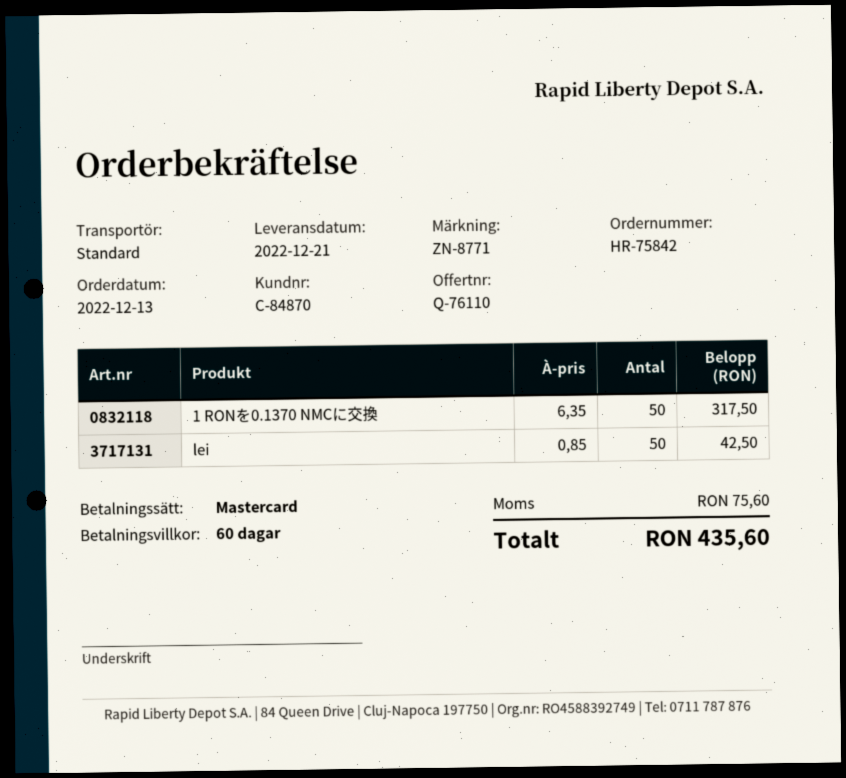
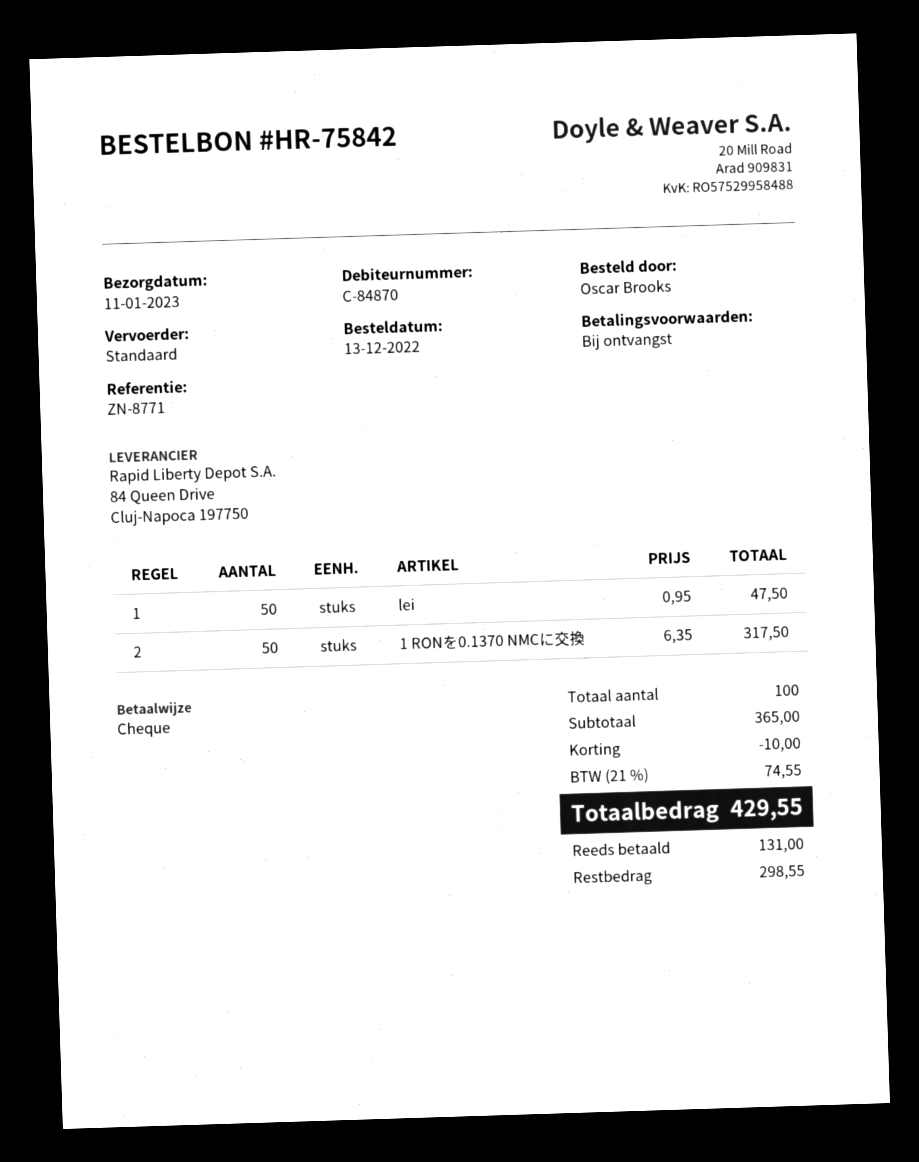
delivery date: 2022-12-21 -> 2023-01-11
payment terms: 60 days -> on receipt
payment method: Mastercard -> cheque
lei: 50 x 0.85 = 42.50 -> 50 x 0.95 = 47.50
discount: none -> 10.00
tax: 75.60 -> 74.55
total: 435.60 -> 429.55

